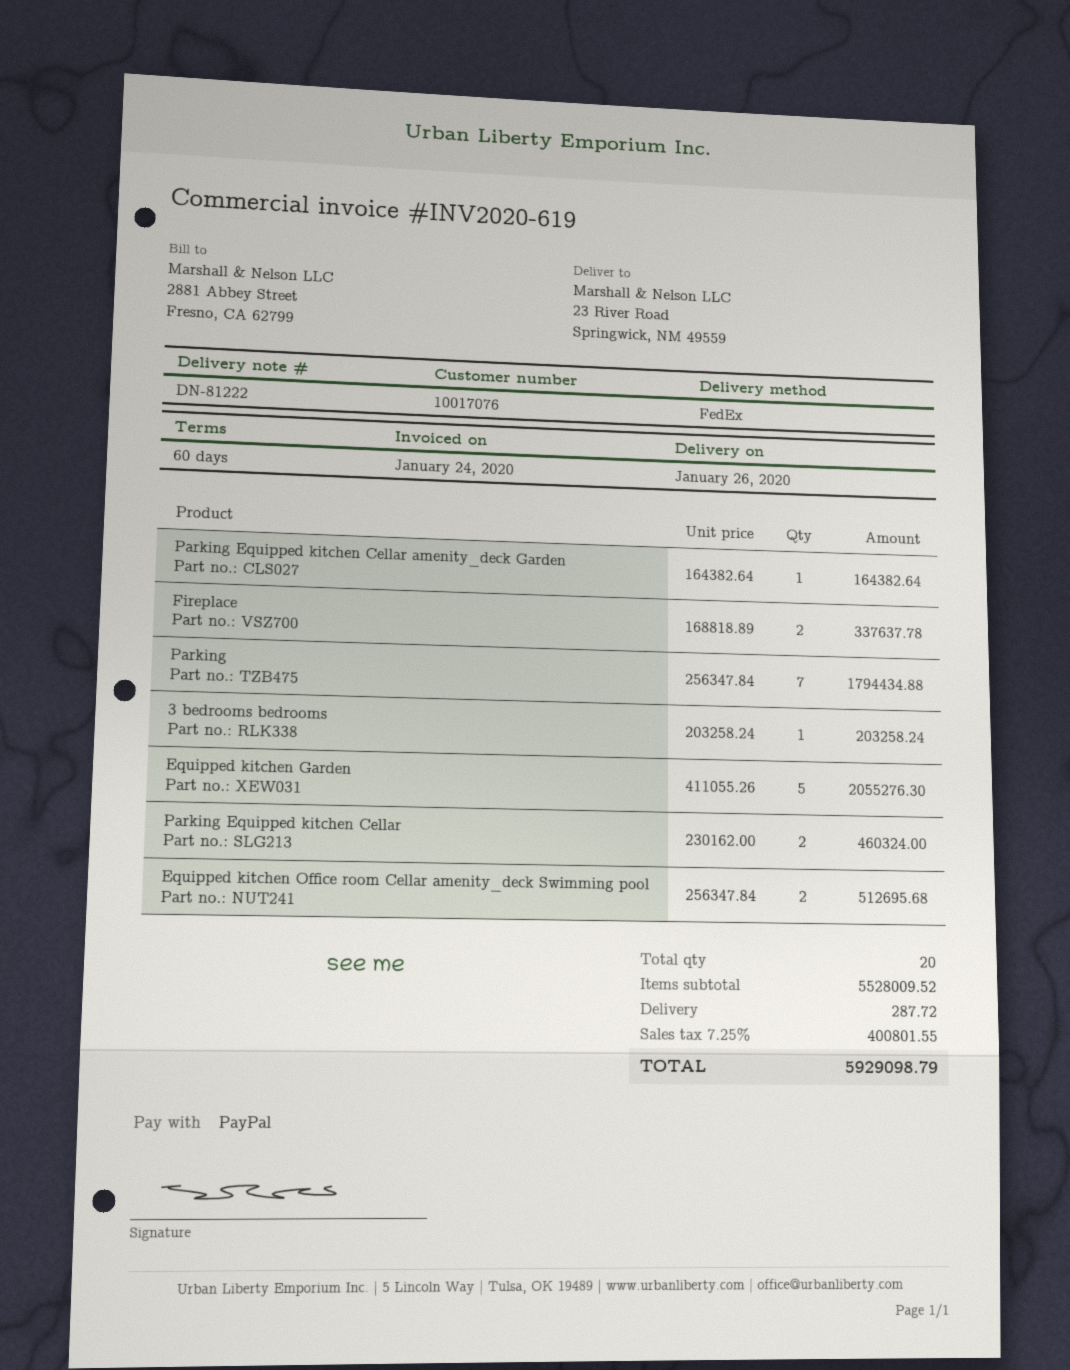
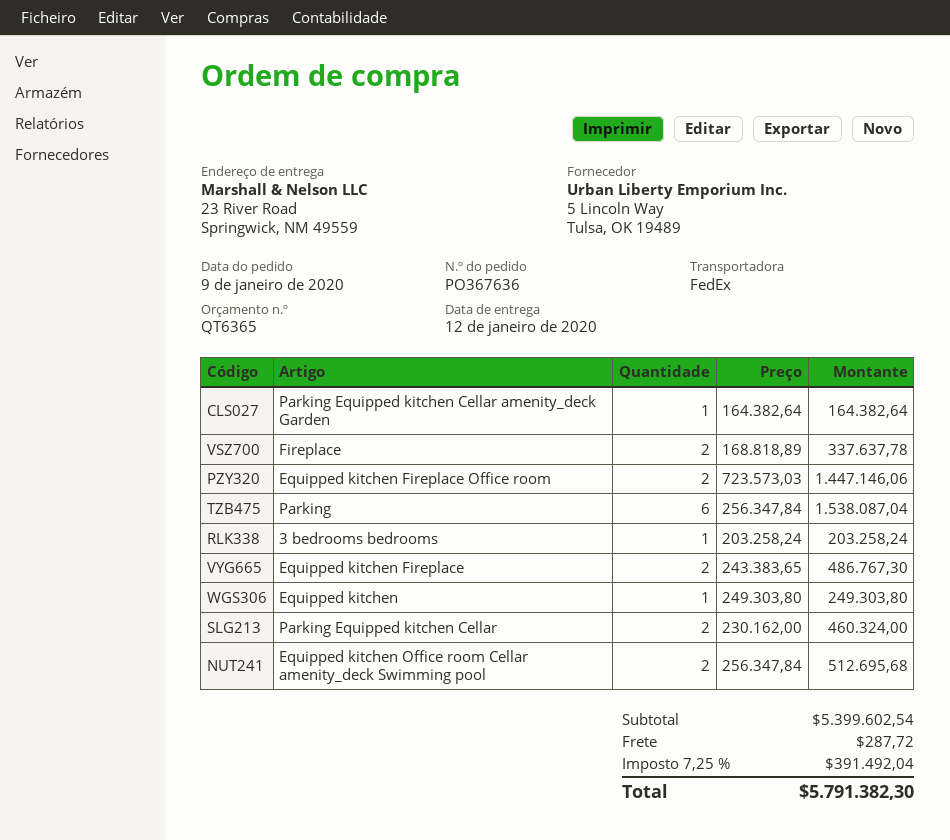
delivery date: 2020-01-26 -> 2020-01-12
Parking: 7 x 256347.84 = 1794434.88 -> 6 x 256347.84 = 1538087.04
Equipped kitchen Garden: 5 x 411055.26 = 2055276.30 -> none
Equipped kitchen Fireplace Office room: none -> 2 x 723573.03 = 1447146.06
Equipped kitchen Fireplace: none -> 2 x 243383.65 = 486767.30
Equipped kitchen: none -> 1 x 249303.80 = 249303.80
subtotal: 5528009.52 -> 5399602.54
tax: 7.25% = 400801.55 -> 7.25% = 391492.04
total: 5929098.79 -> 5791382.30

